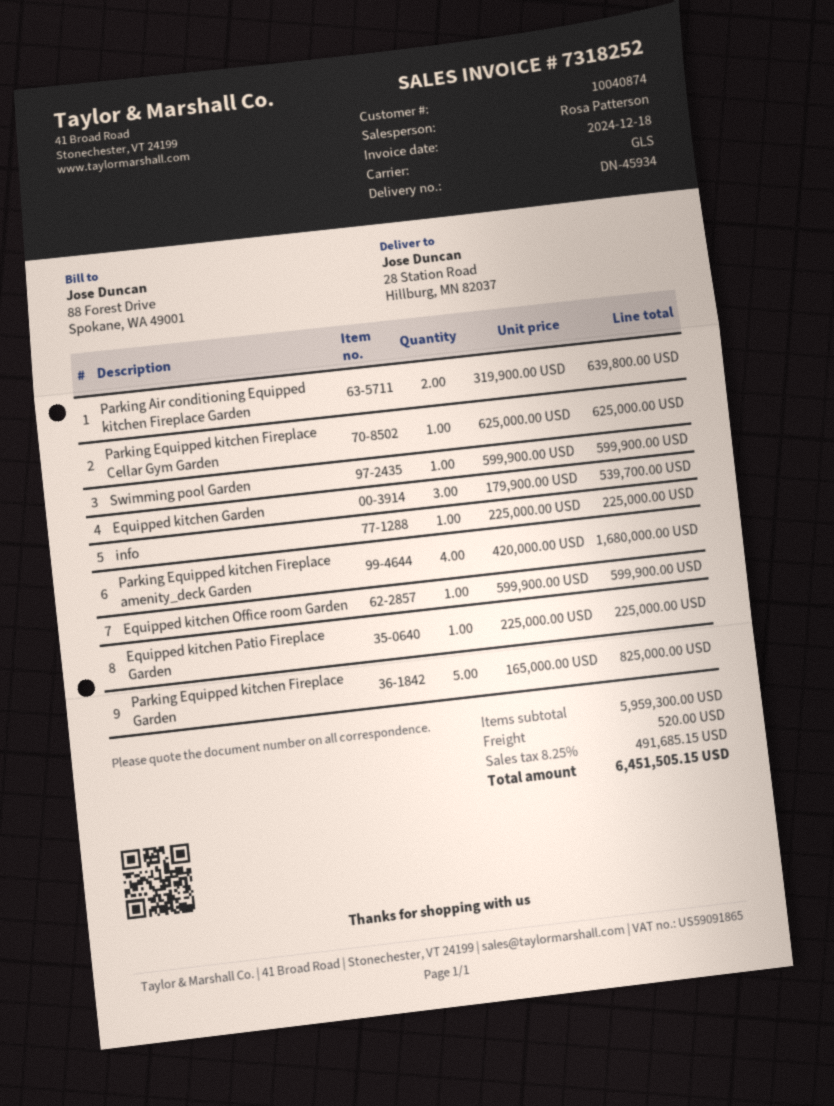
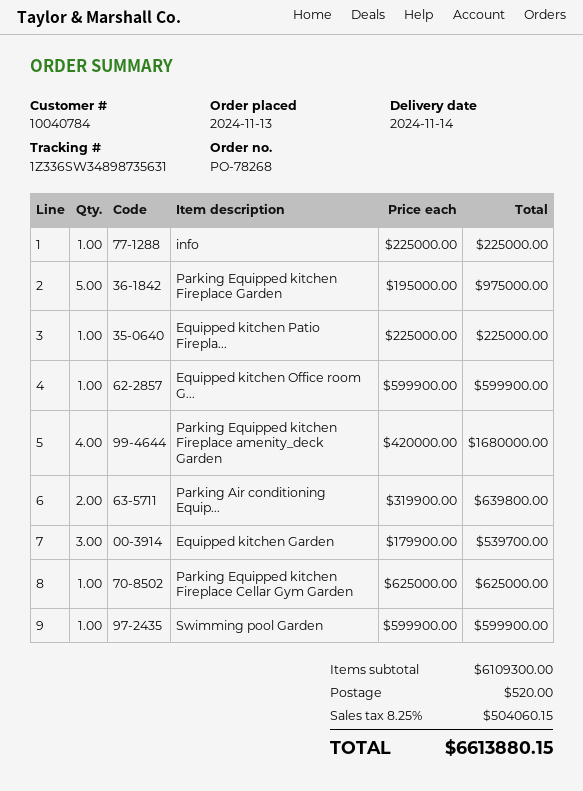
customer number: 10040874 -> 10040784
Parking Equipped kitchen Fireplace Garden: 5 x 165000.00 = 825000.00 -> 5 x 195000.00 = 975000.00
subtotal: 5959300.00 -> 6109300.00
tax: 8.25% = 491685.15 -> 8.25% = 504060.15
total: 6451505.15 -> 6613880.15

